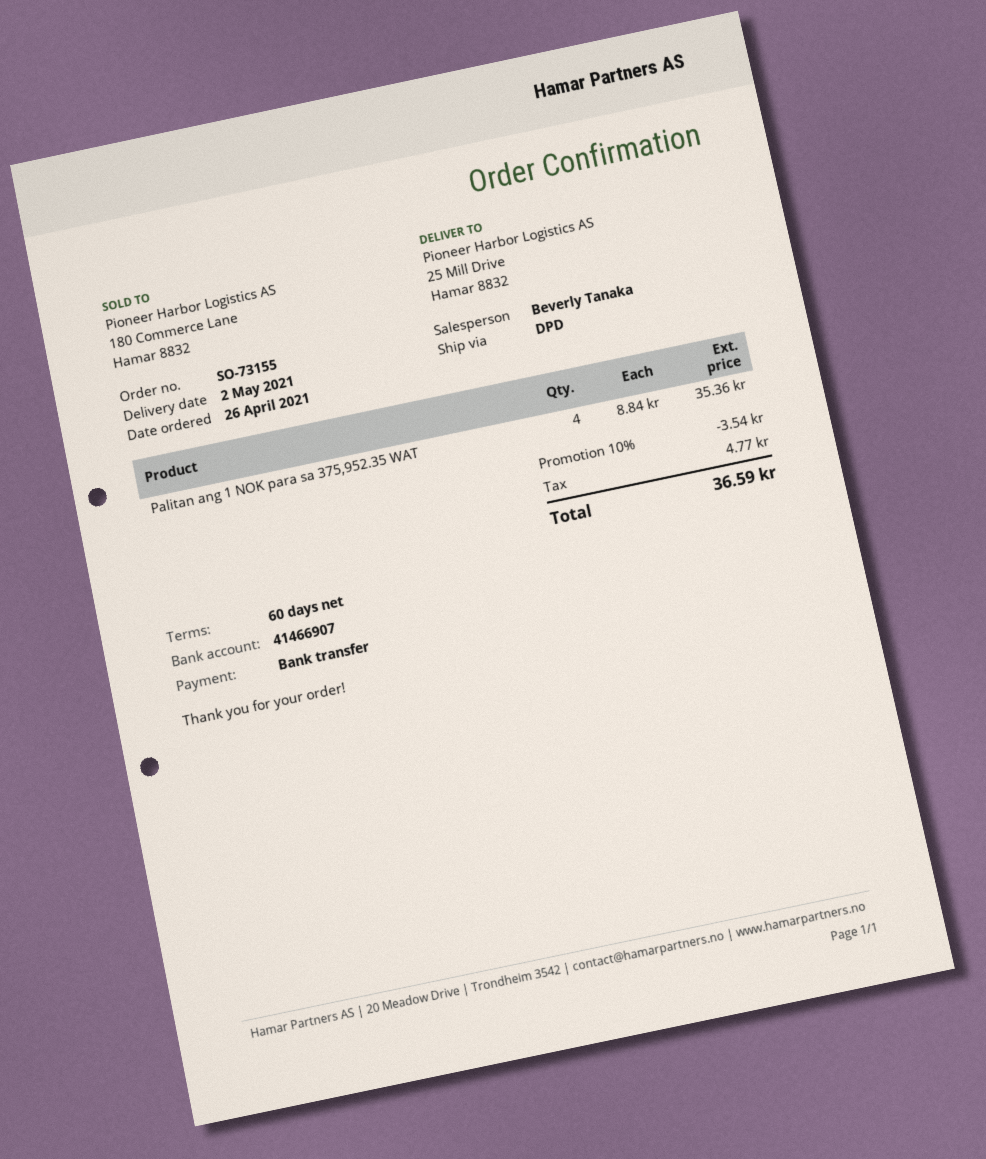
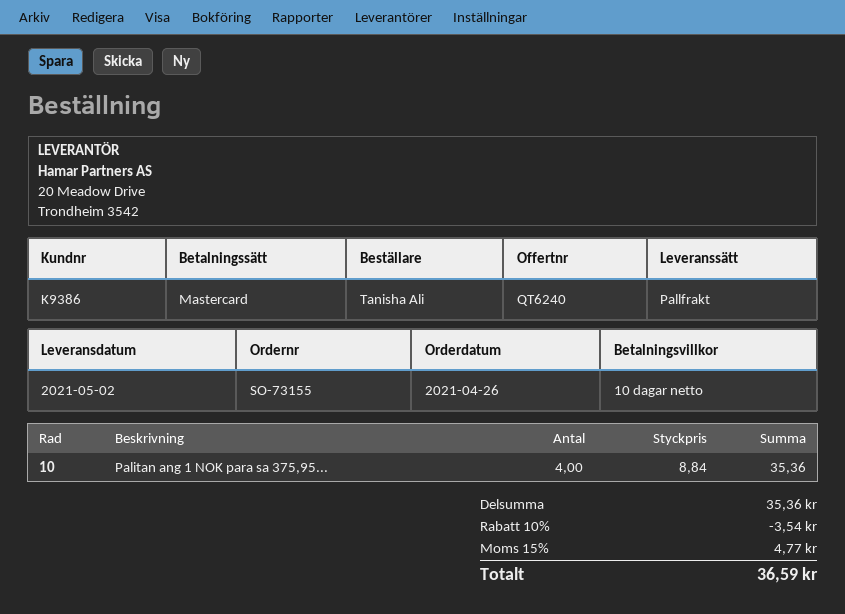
payment terms: 60 days -> 10 days
payment method: bank transfer -> Mastercard
shipping method: DPD -> pallet freight

